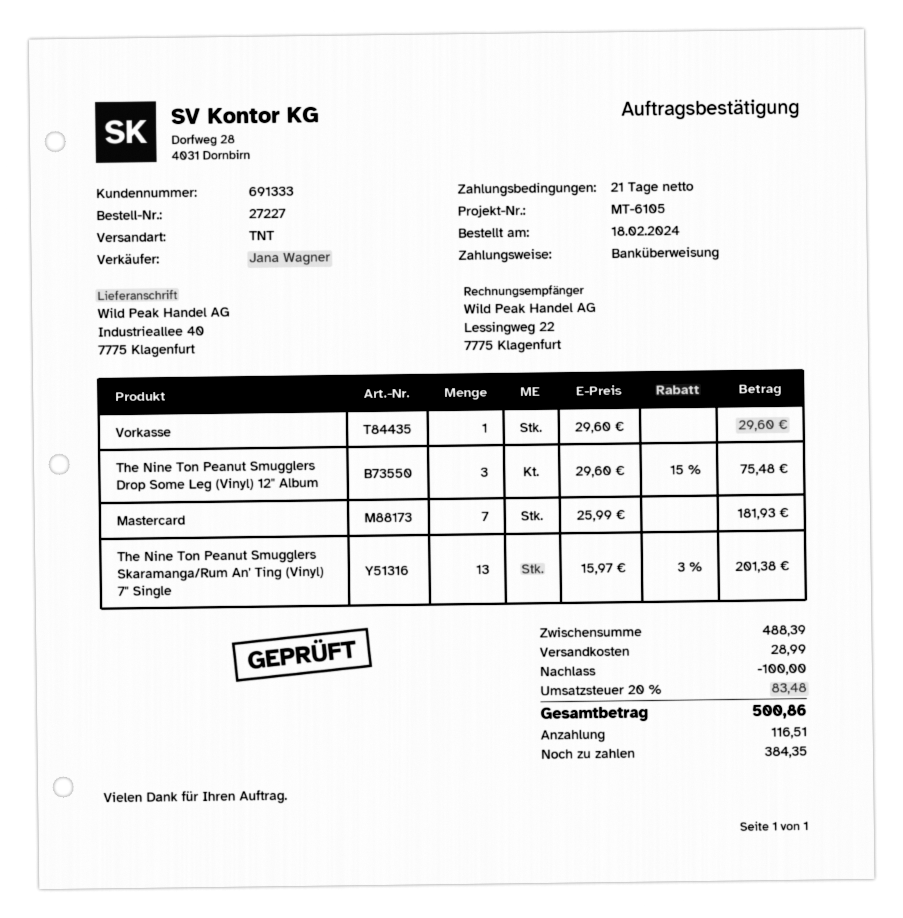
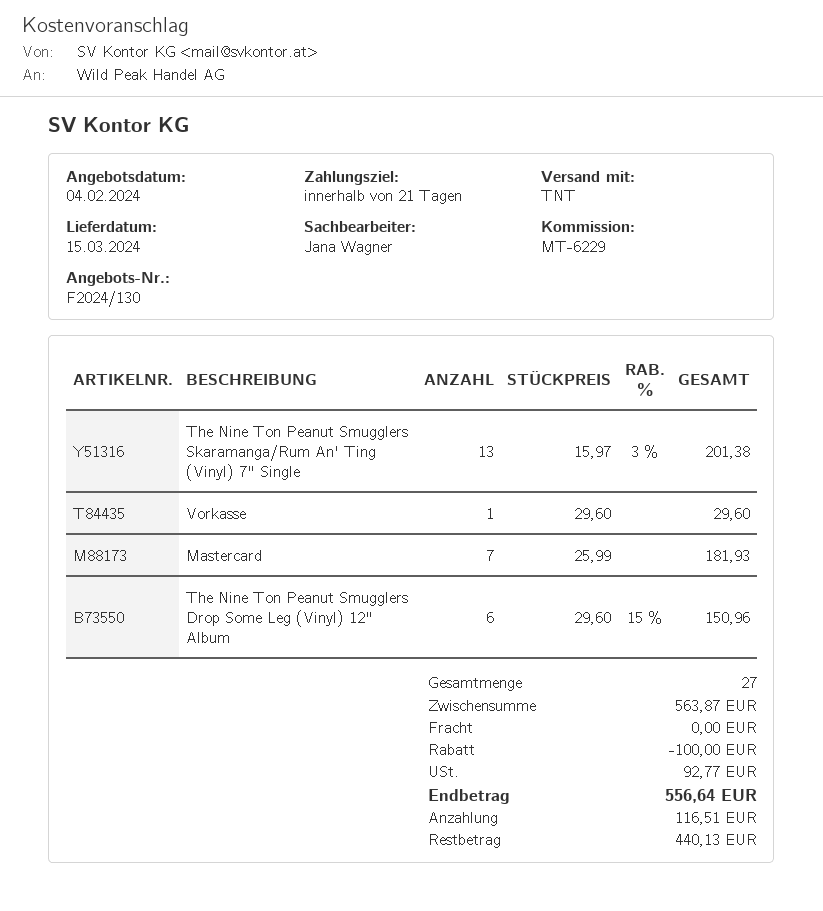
reference: MT-6105 -> MT-6229
The Nine Ton Peanut Smugglers Drop Some Leg (Vinyl) 12" Album: 3 x 29.60 - 15% = 75.48 -> 6 x 29.60 - 15% = 150.96
subtotal: 488.39 -> 563.87
shipping: 28.99 -> 0.00
tax: 83.48 -> 92.77
total: 500.86 -> 556.64
balance: 384.35 -> 440.13

